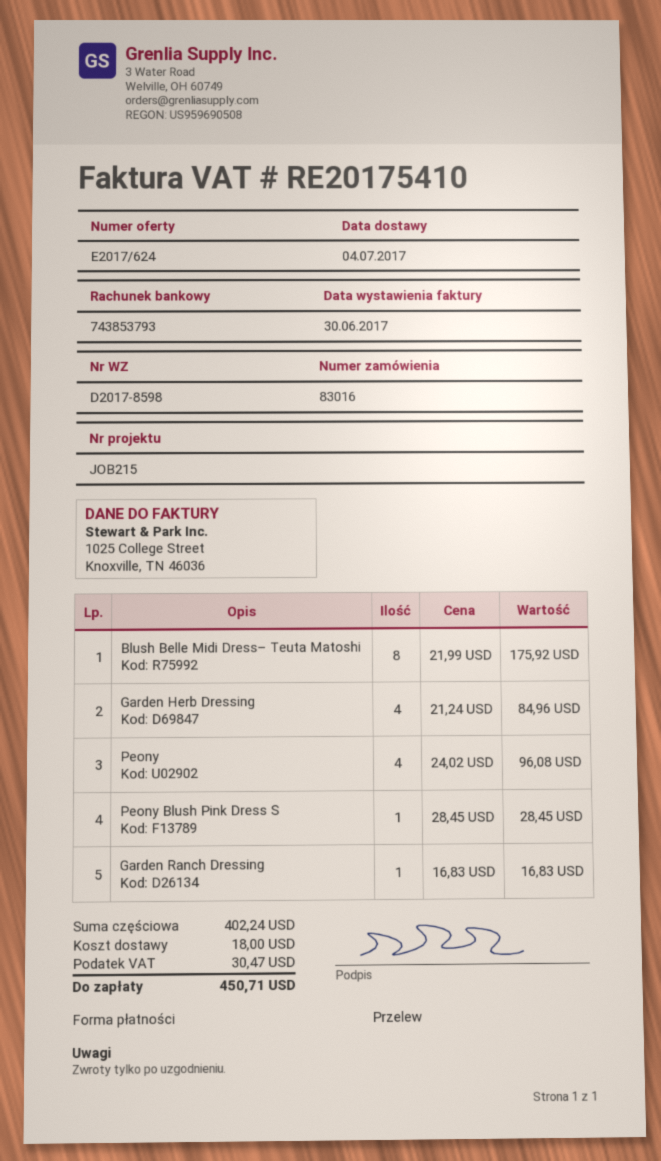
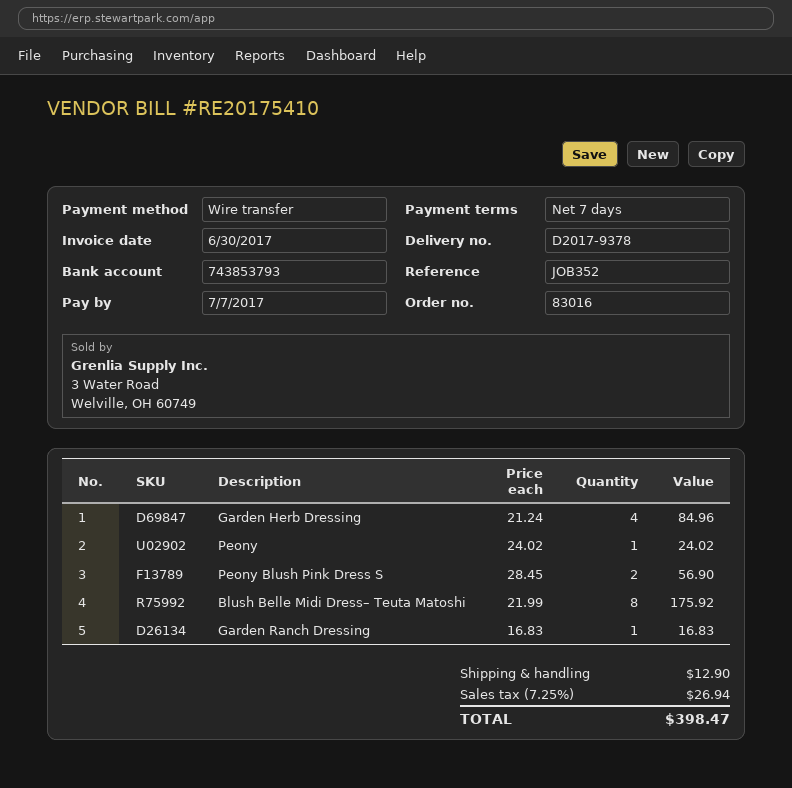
delivery note number: D2017-8598 -> D2017-9378
reference: JOB215 -> JOB352
Peony: 4 x 24.02 = 96.08 -> 1 x 24.02 = 24.02
Peony Blush Pink Dress S: 1 x 28.45 = 28.45 -> 2 x 28.45 = 56.90
shipping: 18.00 -> 12.90
tax: 30.47 -> 26.94
total: 450.71 -> 398.47

